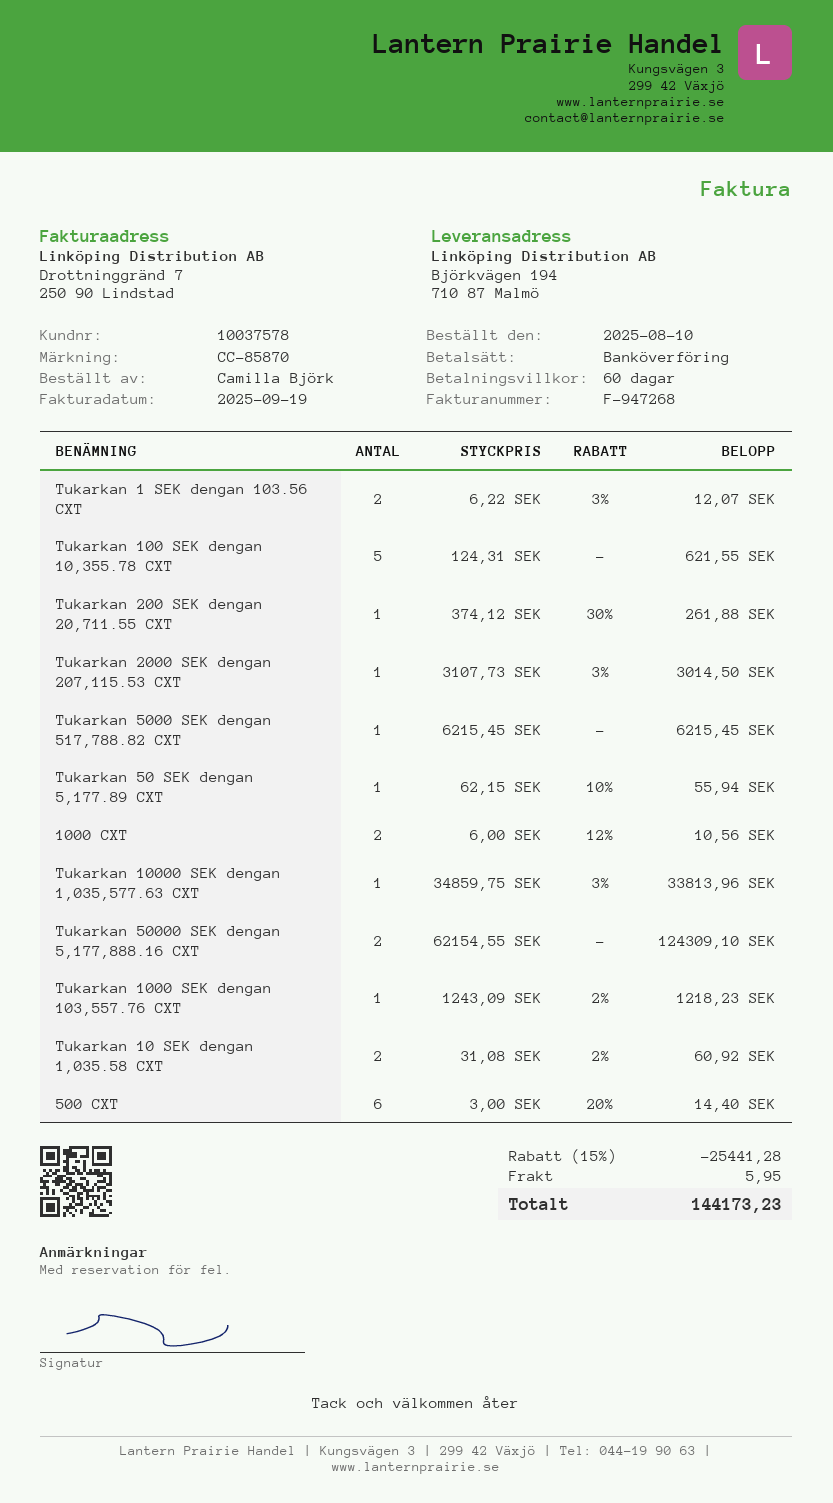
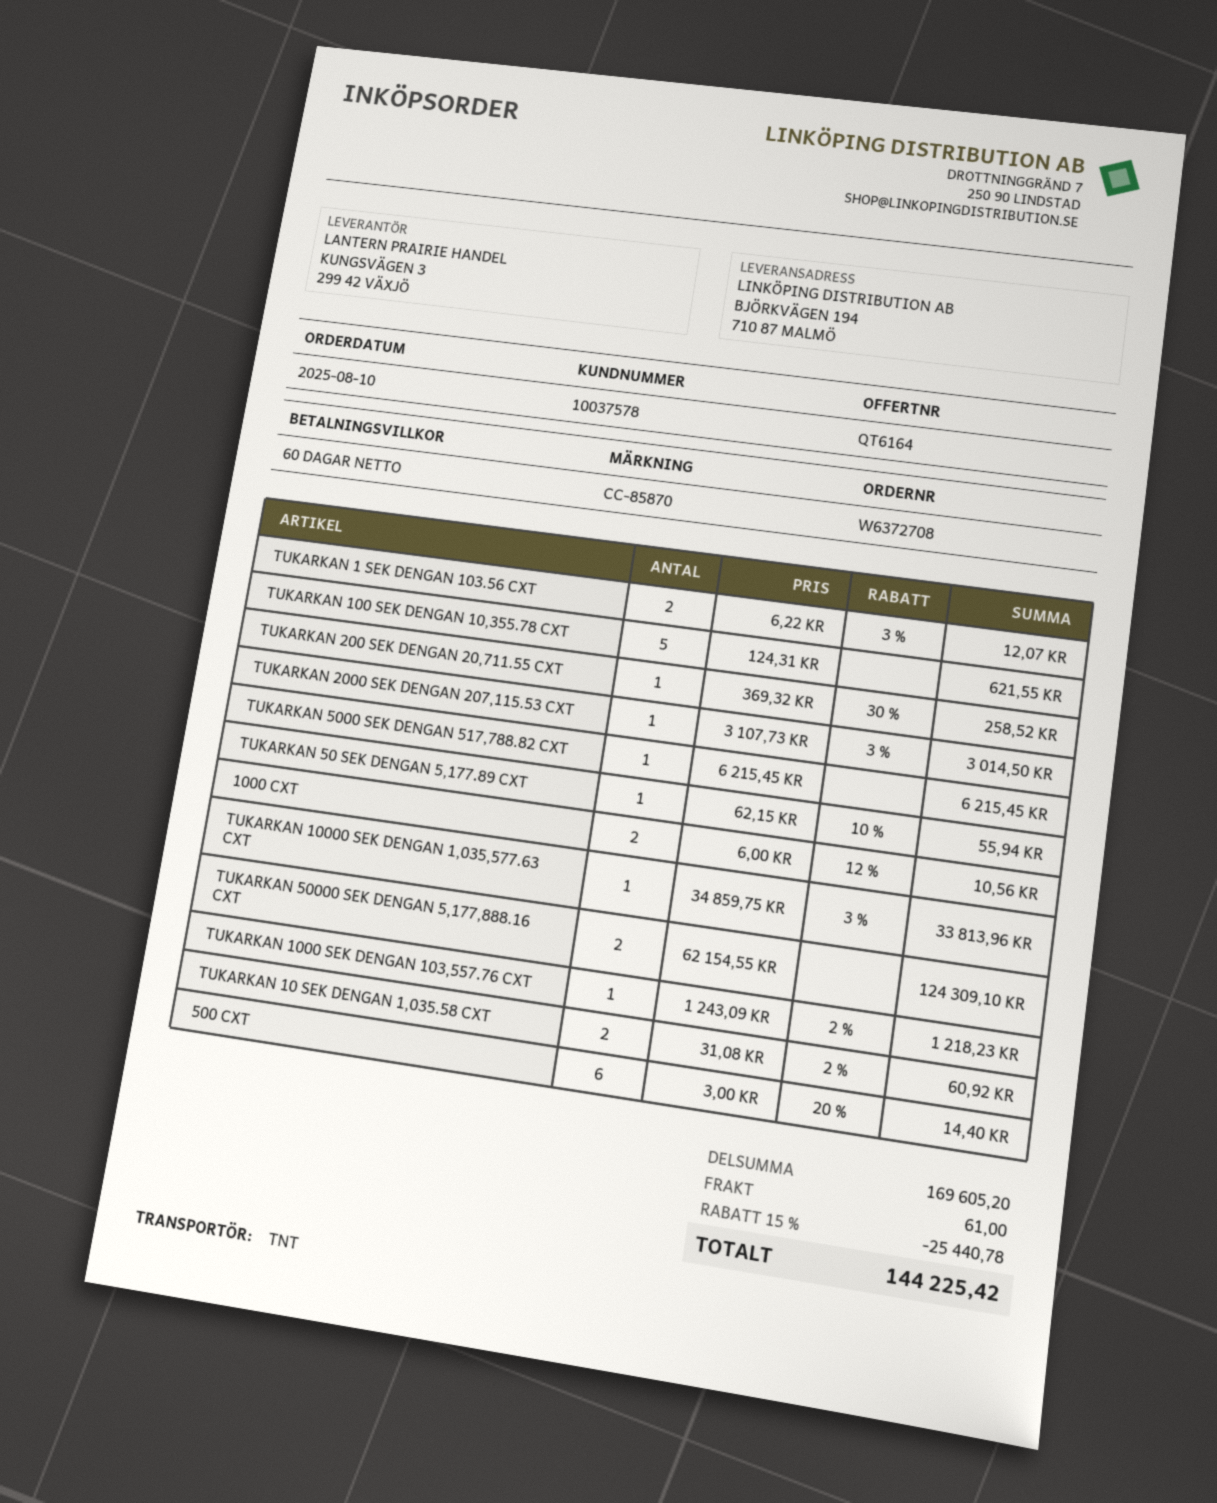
Tukarkan 200 SEK dengan 20,711.55 CXT: 1 x 374.12 - 30% = 261.88 -> 1 x 369.32 - 30% = 258.52
discount: 15% = 25441.28 -> 15% = 25440.78
shipping: 5.95 -> 61.00
total: 144173.23 -> 144225.42

